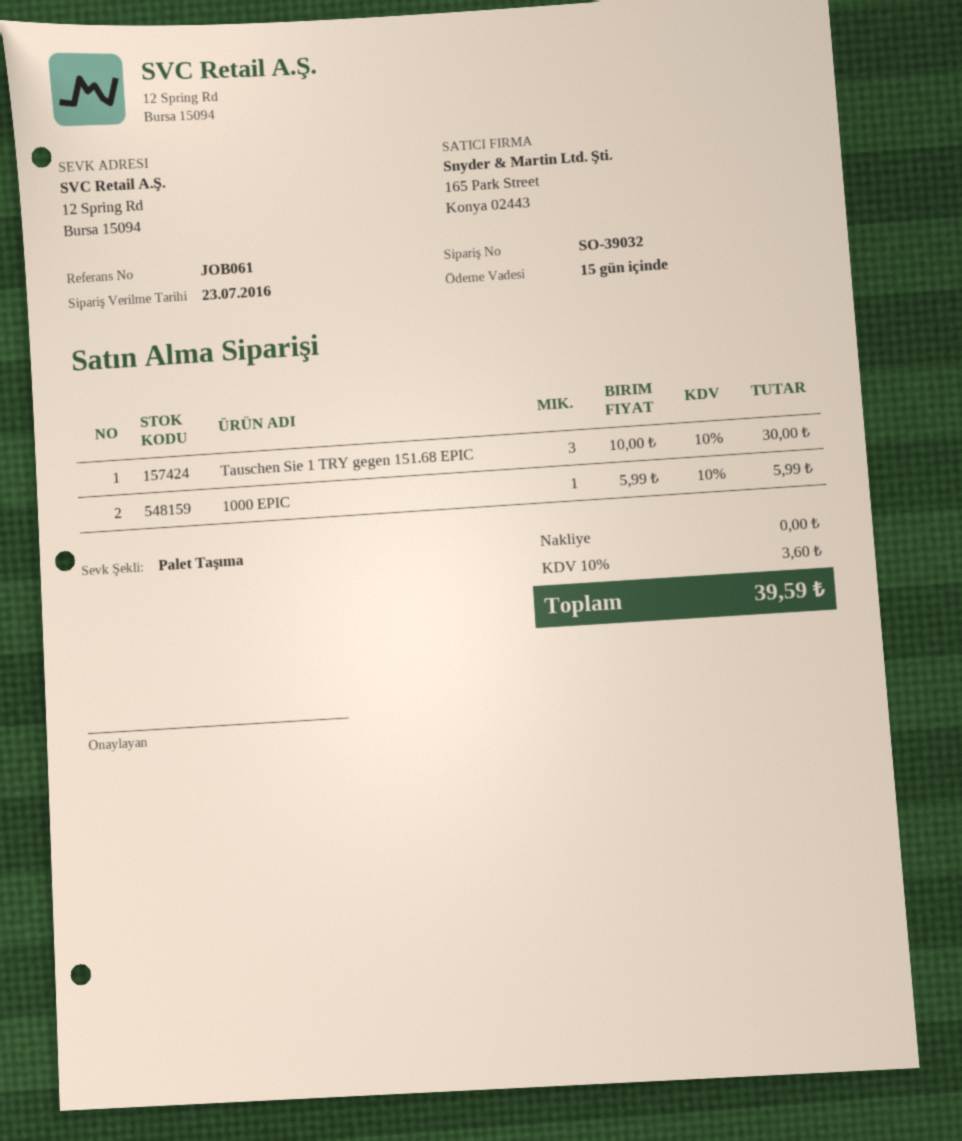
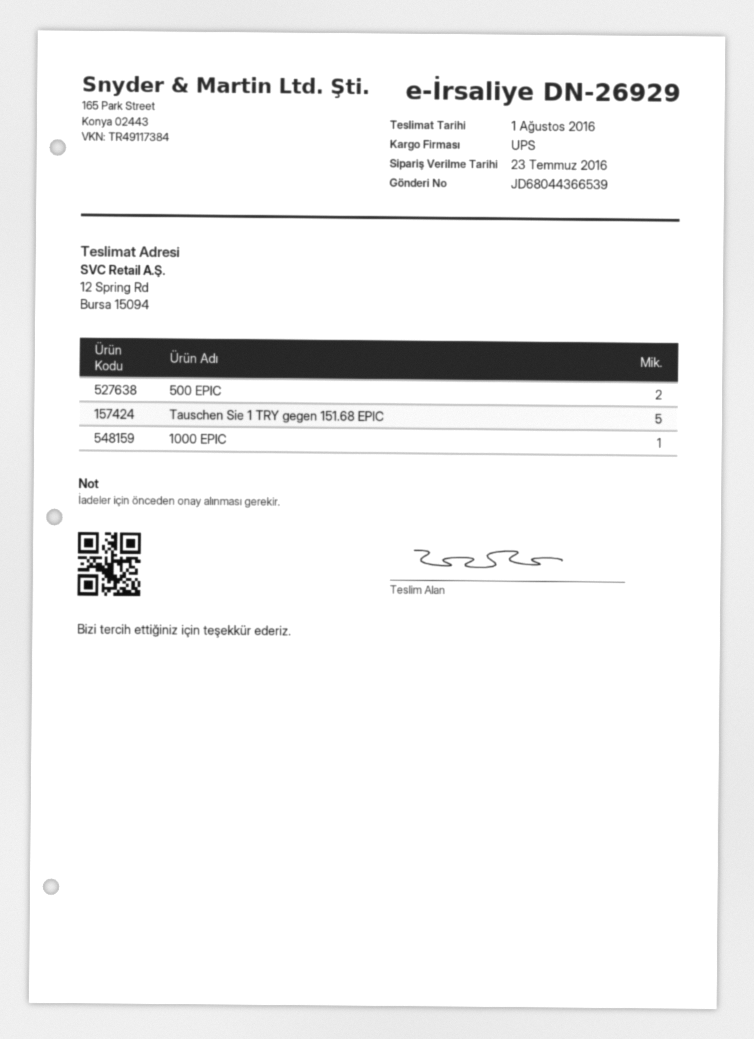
shipping method: pallet freight -> UPS
Tauschen Sie 1 TRY gegen 151.68 EPIC: 3 -> 5
500 EPIC: none -> 2

